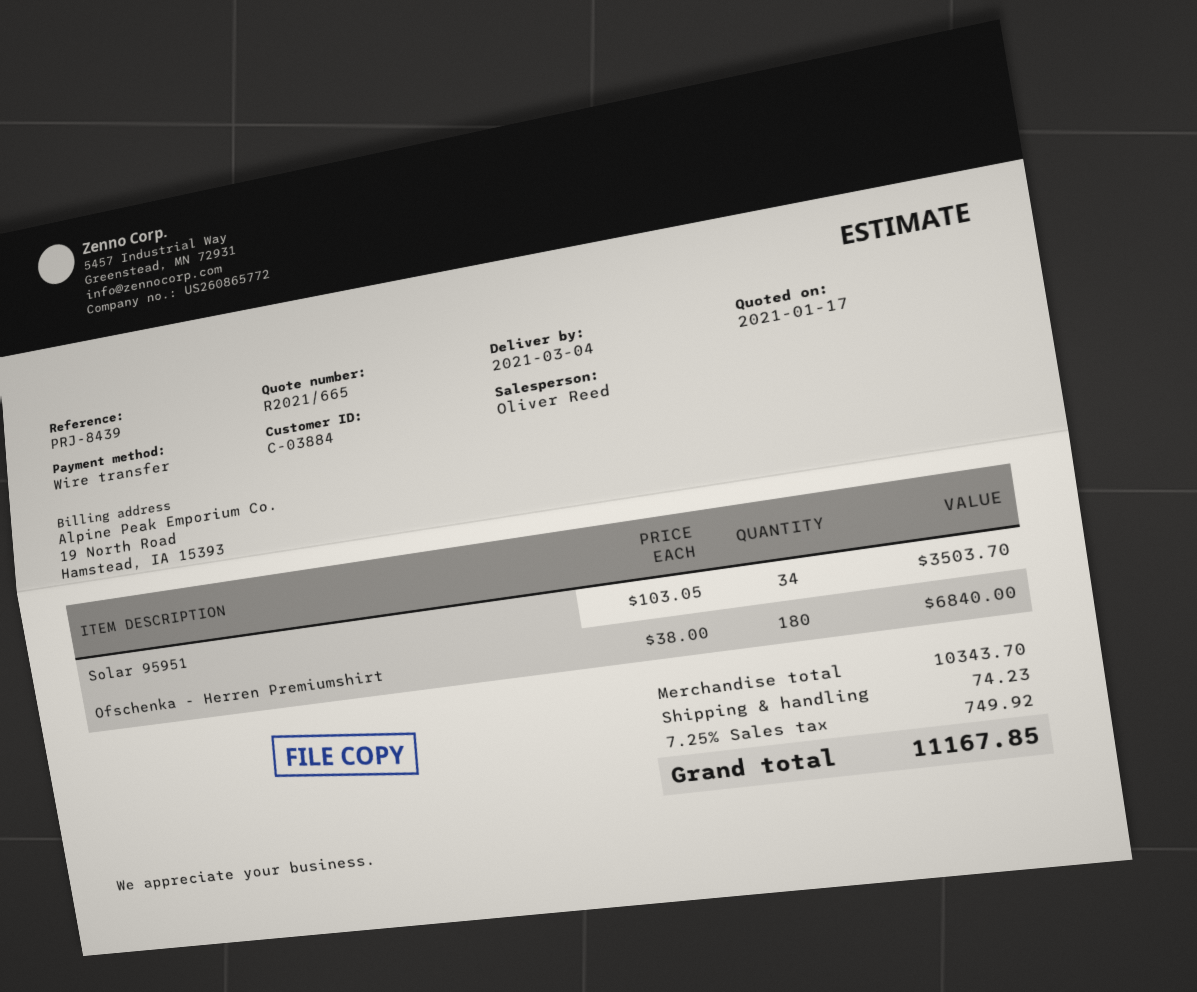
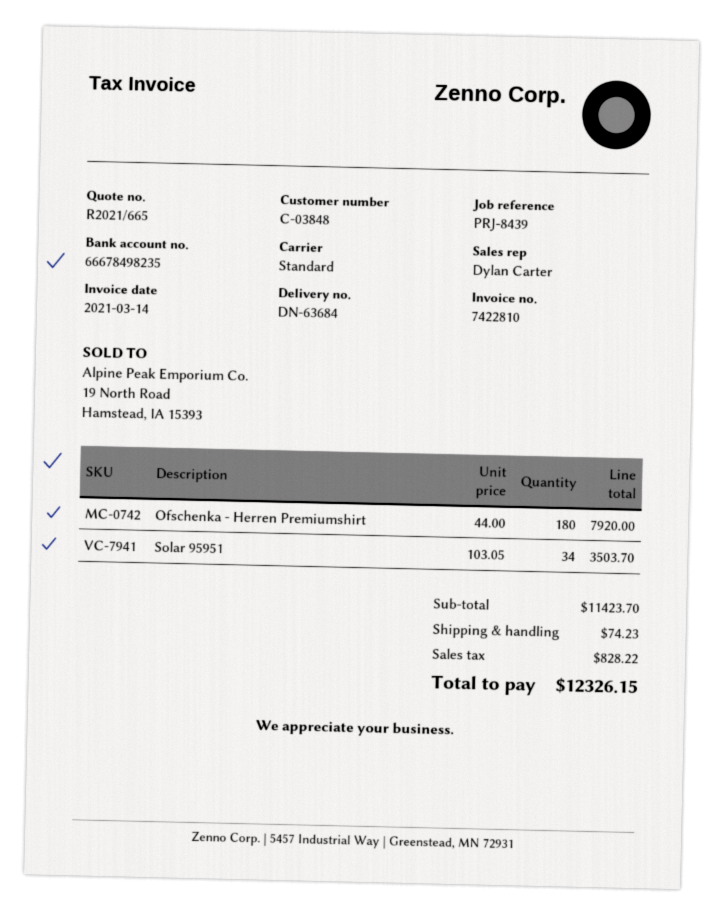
customer number: C-03884 -> C-03848
sales rep: Oliver Reed -> Dylan Carter
Ofschenka - Herren Premiumshirt: 180 x 38.00 = 6840.00 -> 180 x 44.00 = 7920.00
subtotal: 10343.70 -> 11423.70
tax: 749.92 -> 828.22
total: 11167.85 -> 12326.15

